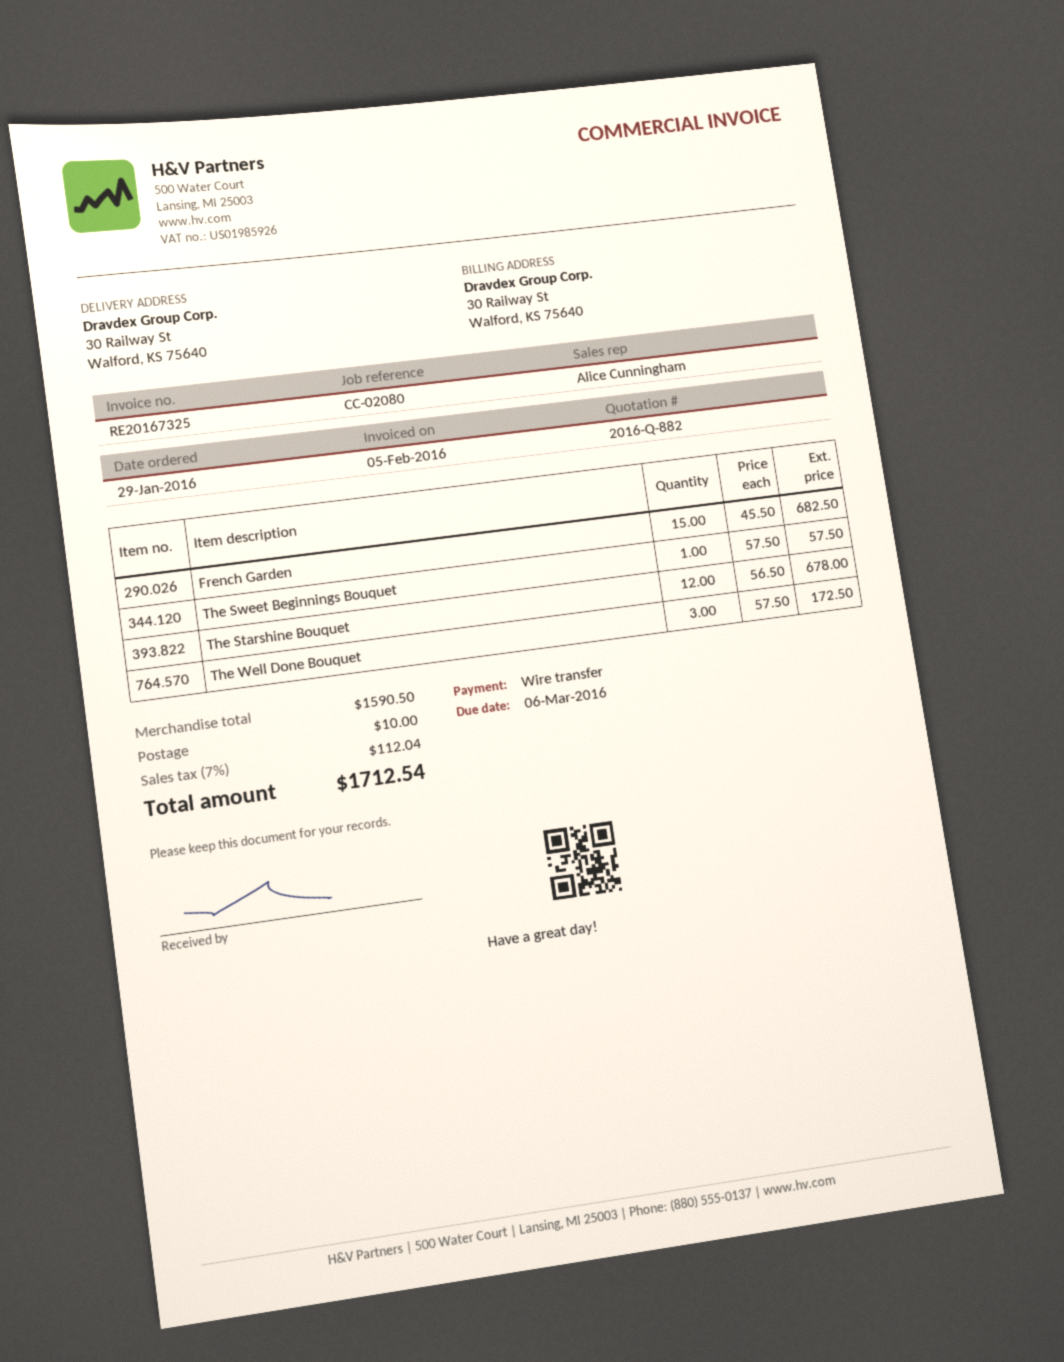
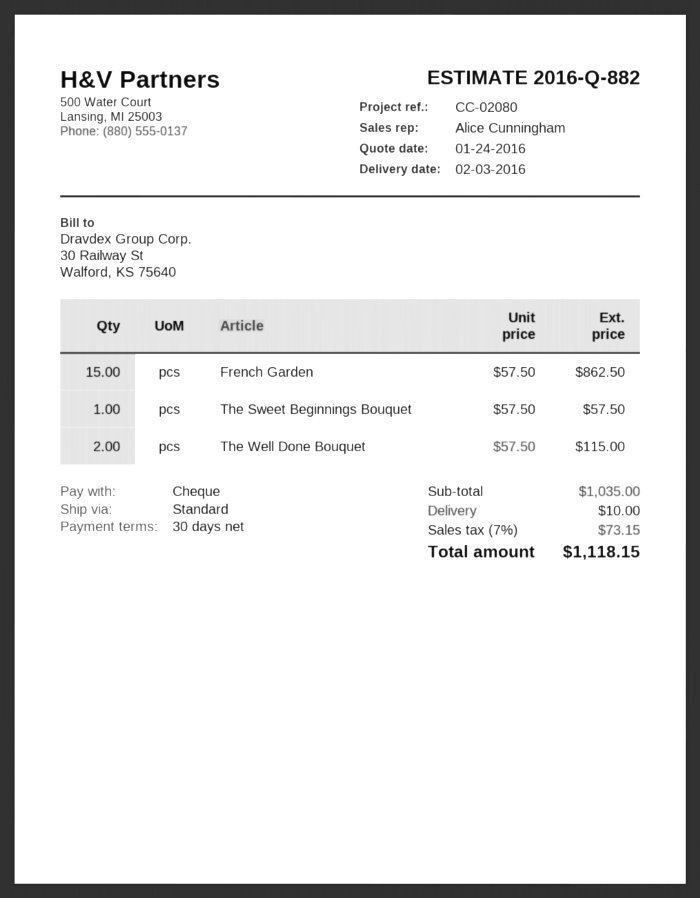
payment method: bank transfer -> cheque
French Garden: 15 x 45.50 = 682.50 -> 15 x 57.50 = 862.50
The Starshine Bouquet: 12 x 56.50 = 678.00 -> none
The Well Done Bouquet: 3 x 57.50 = 172.50 -> 2 x 57.50 = 115.00
subtotal: 1590.50 -> 1035.00
tax: 7% = 112.04 -> 7% = 73.15
total: 1712.54 -> 1118.15

